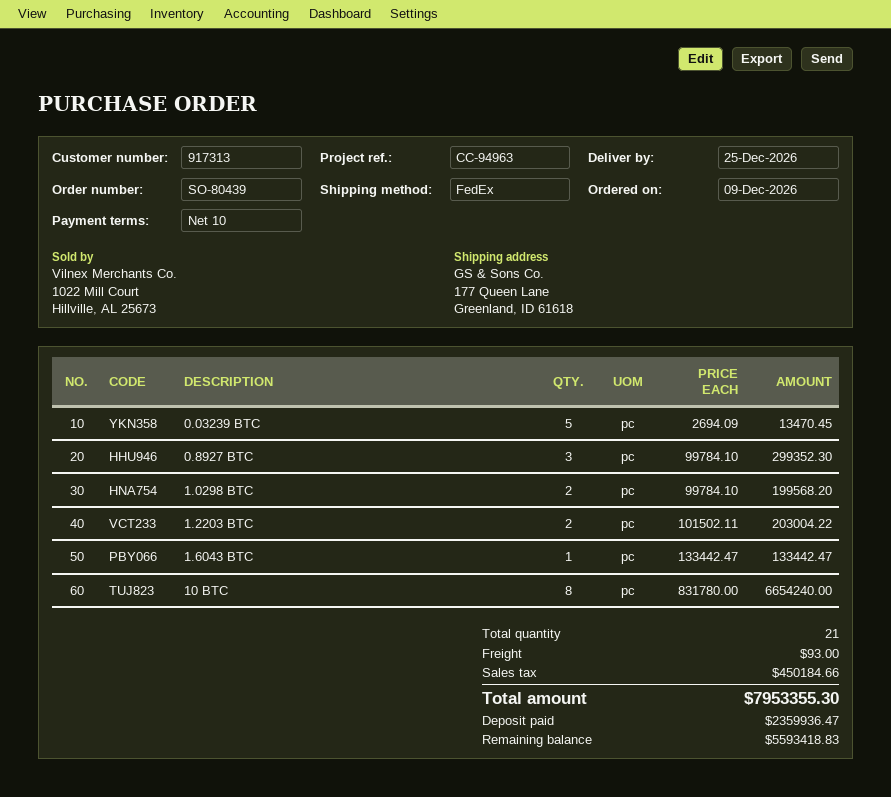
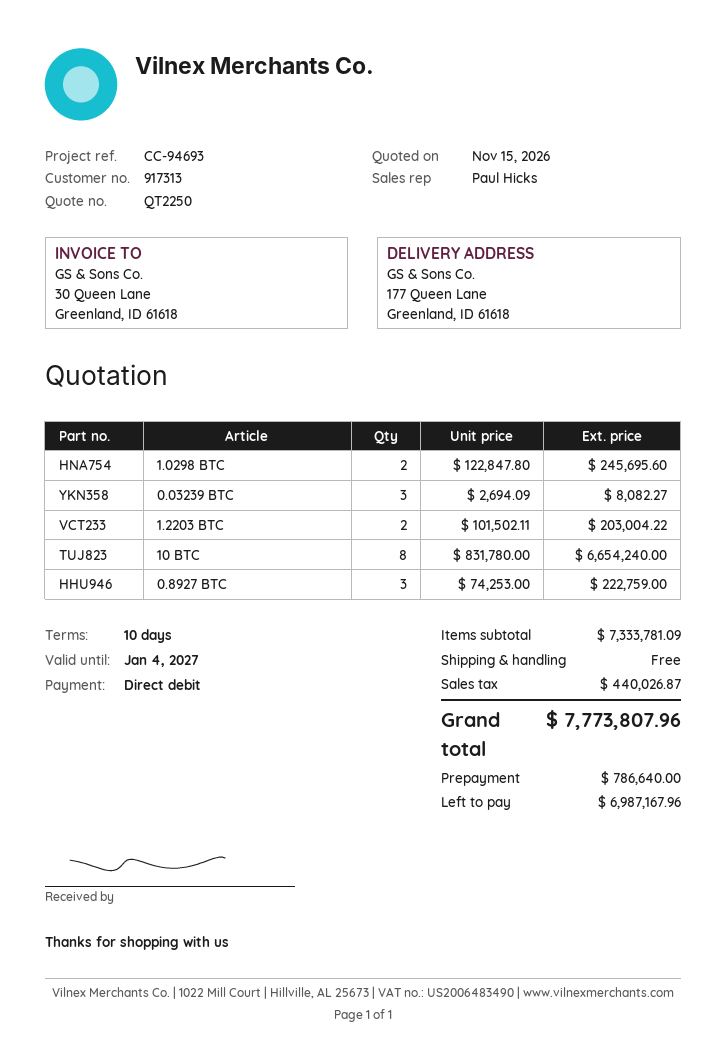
reference: CC-94963 -> CC-94693
0.03239 BTC: 5 x 2694.09 = 13470.45 -> 3 x 2694.09 = 8082.27
0.8927 BTC: 3 x 99784.10 = 299352.30 -> 3 x 74253.00 = 222759.00
1.0298 BTC: 2 x 99784.10 = 199568.20 -> 2 x 122847.80 = 245695.60
1.6043 BTC: 1 x 133442.47 = 133442.47 -> none
shipping: 93.00 -> 0.00
tax: 450184.66 -> 440026.87
total: 7953355.30 -> 7773807.96
deposit: 2359936.47 -> 786640.00
balance: 5593418.83 -> 6987167.96

